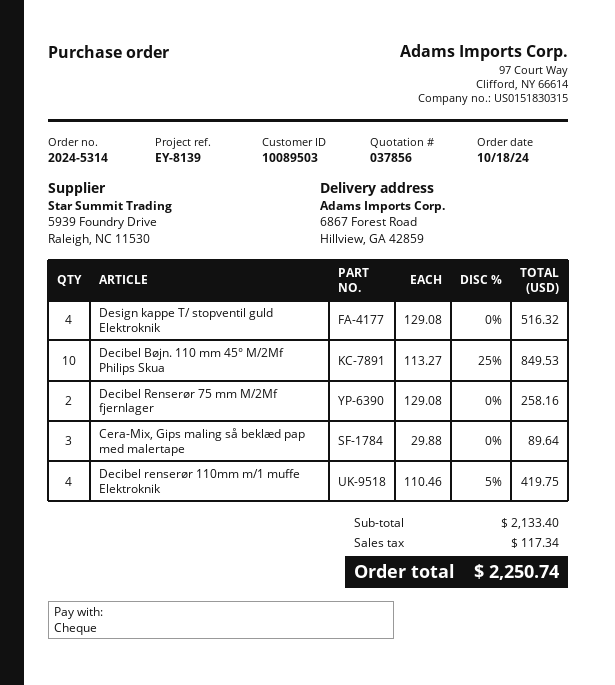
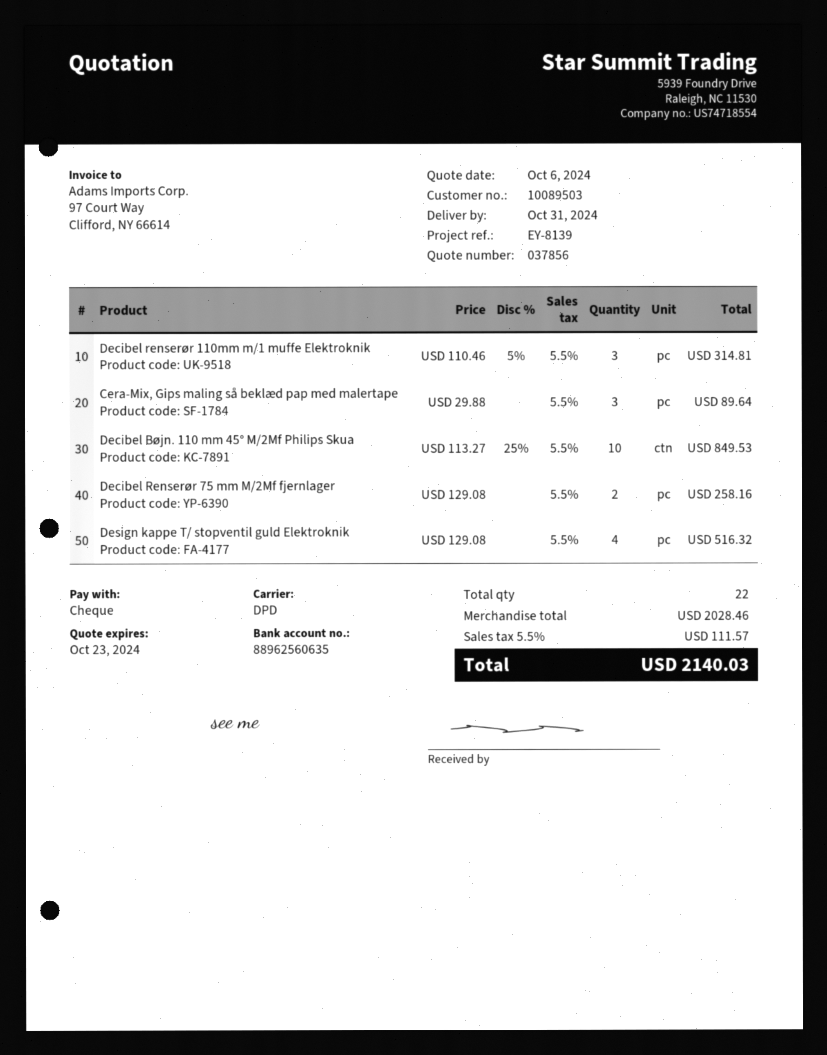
Decibel renserør 110mm m/1 muffe Elektroknik: 4 x 110.46 - 5% = 419.75 -> 3 x 110.46 - 5% = 314.81
subtotal: 2133.40 -> 2028.46
tax: 117.34 -> 111.57
total: 2250.74 -> 2140.03

